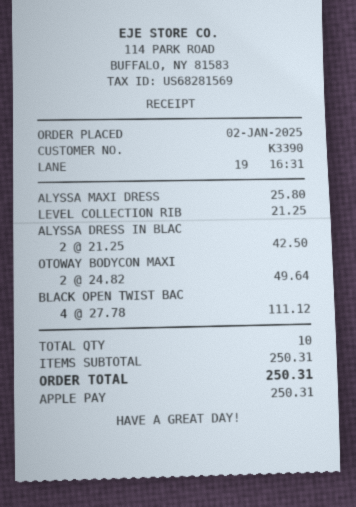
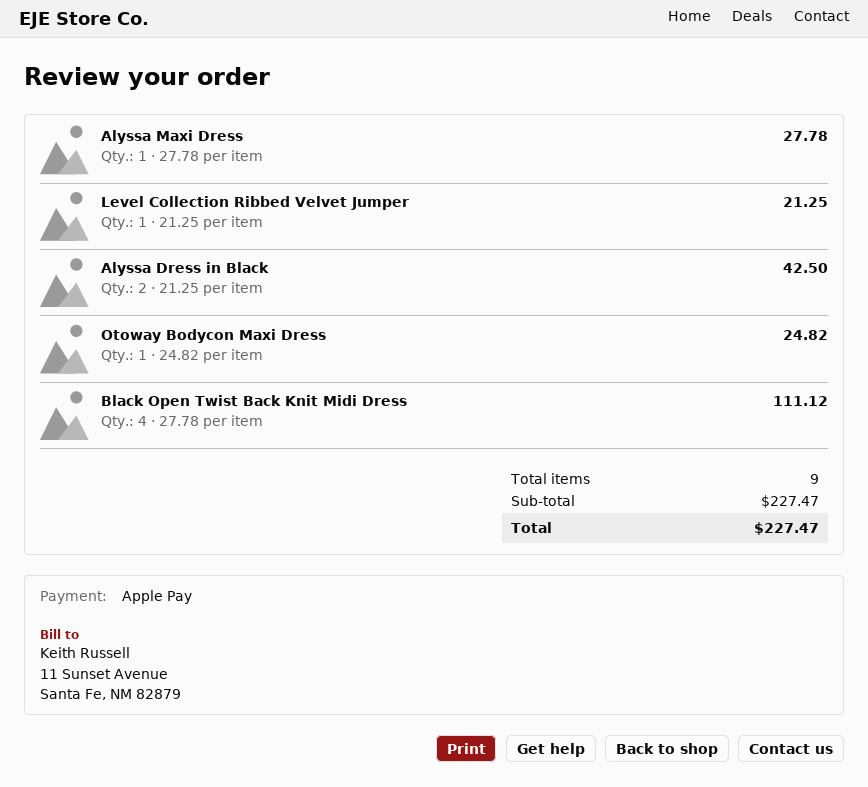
ALYSSA MAXI DRESS: 1 x 25.80 = 25.80 -> 1 x 27.78 = 27.78
OTOWAY BODYCON MAXI: 2 x 24.82 = 49.64 -> 1 x 24.82 = 24.82
total quantity: 10 -> 9
subtotal: 250.31 -> 227.47
total: 250.31 -> 227.47

